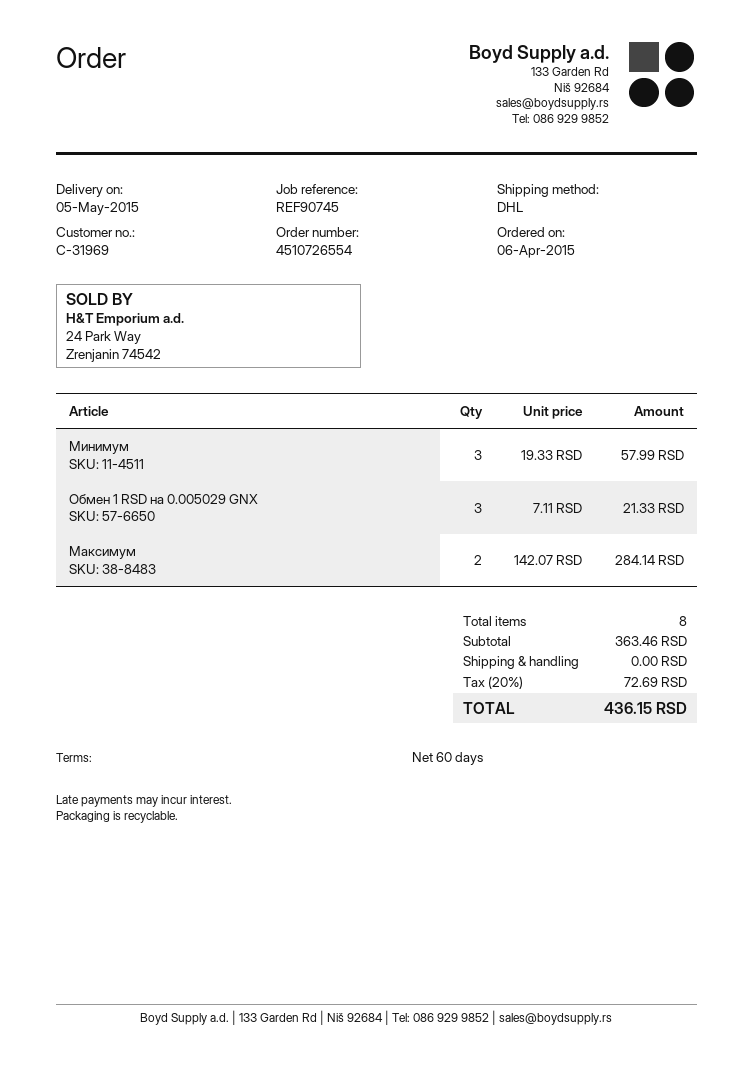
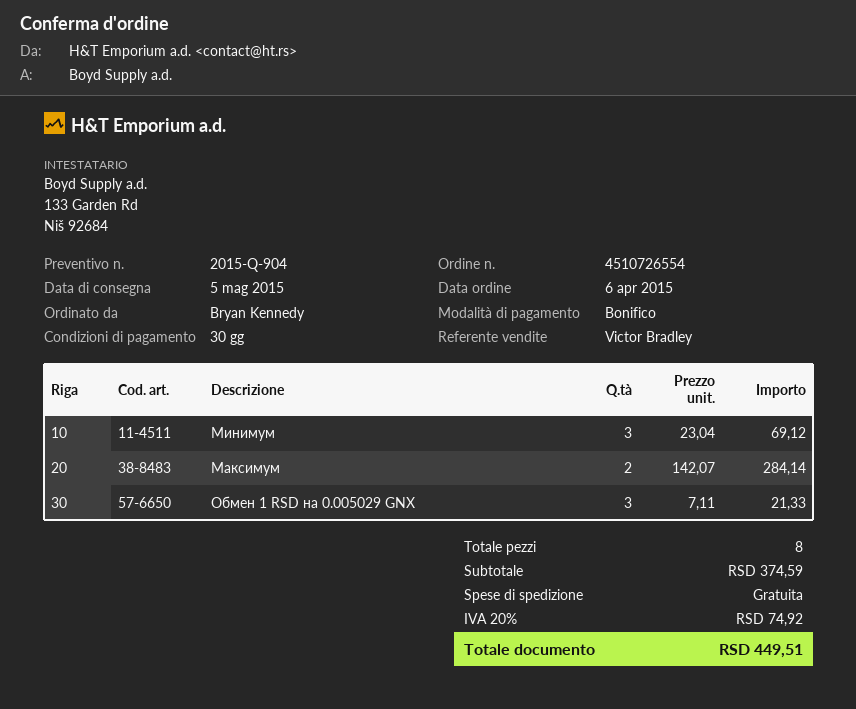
payment terms: 60 days -> 30 days
Минимум: 3 x 19.33 = 57.99 -> 3 x 23.04 = 69.12
subtotal: 363.46 -> 374.59
tax: 20% = 72.69 -> 20% = 74.92
total: 436.15 -> 449.51

